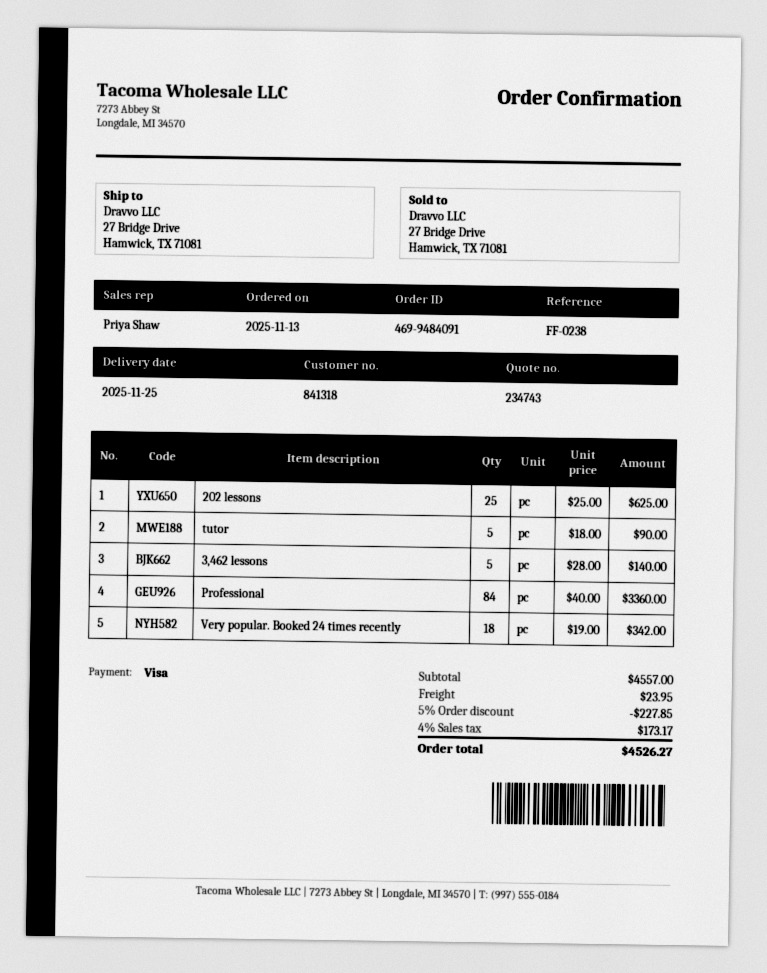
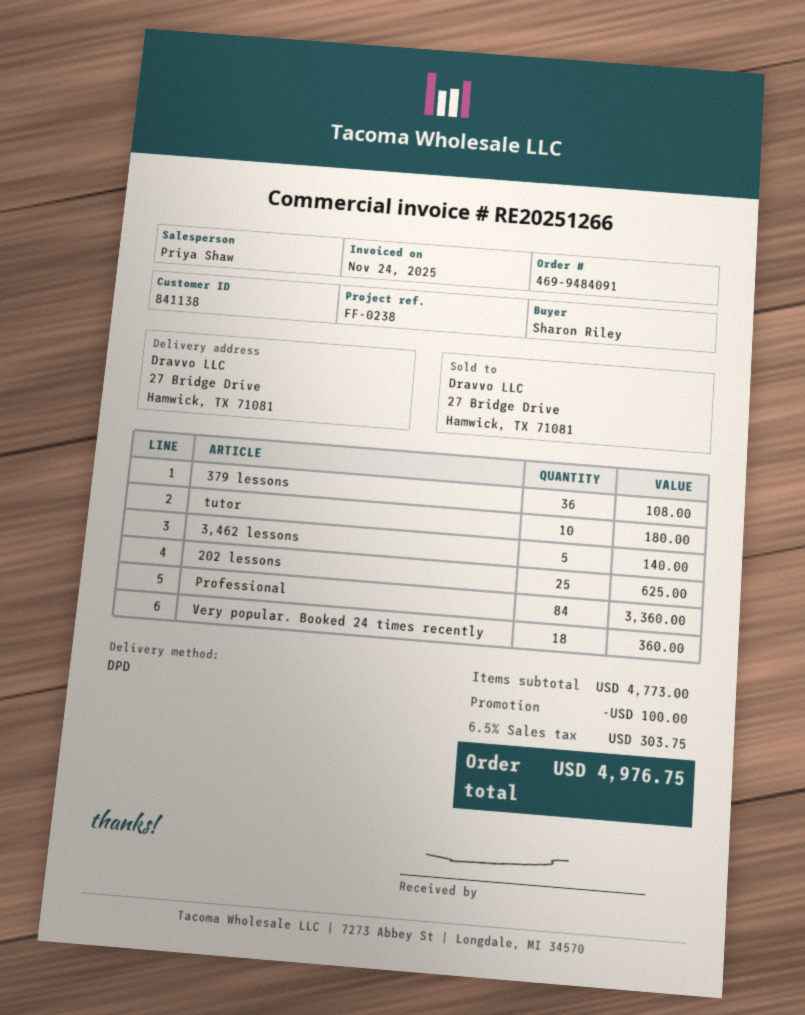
customer number: 841318 -> 841138
tutor: 5 for 90.00 -> 10 for 180.00
Very popular. Booked 24 times recently: 18 for 342.00 -> 18 for 360.00
379 lessons: none -> 36 for 108.00
subtotal: 4557.00 -> 4773.00
discount: 227.85 -> 100.00
shipping: 23.95 -> none
tax: 4% = 173.17 -> 6.5% = 303.75
total: 4526.27 -> 4976.75

